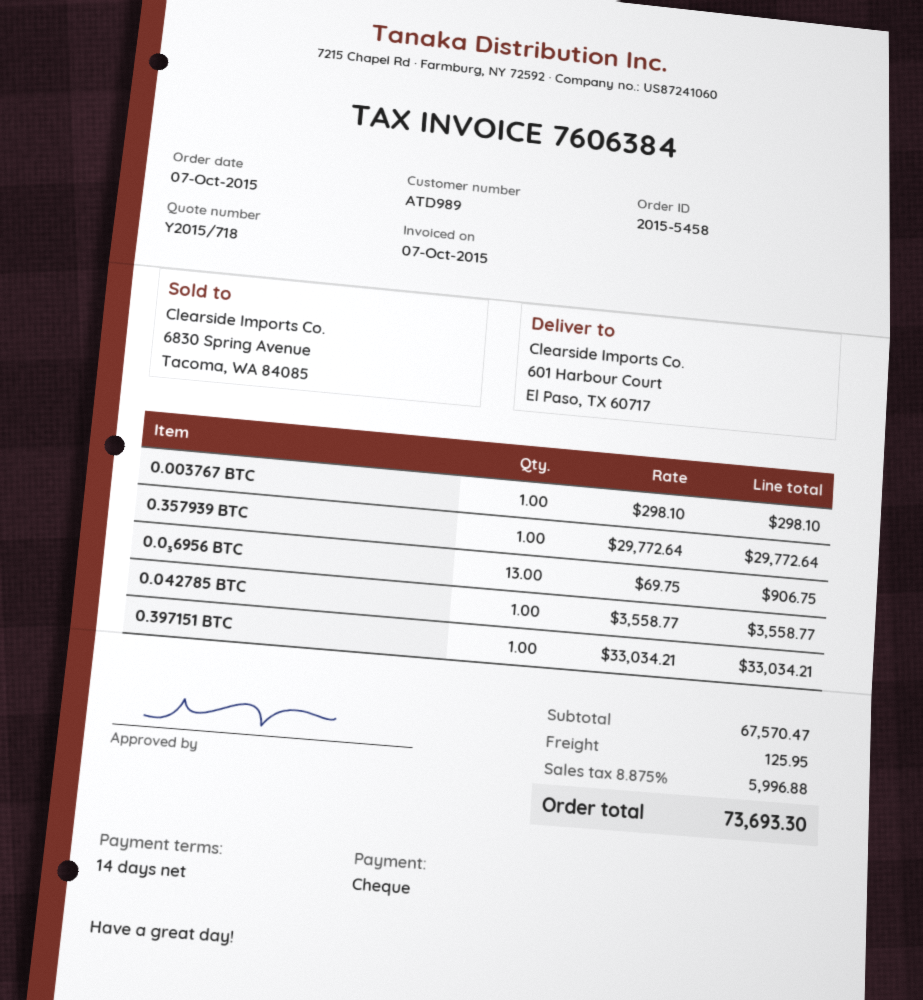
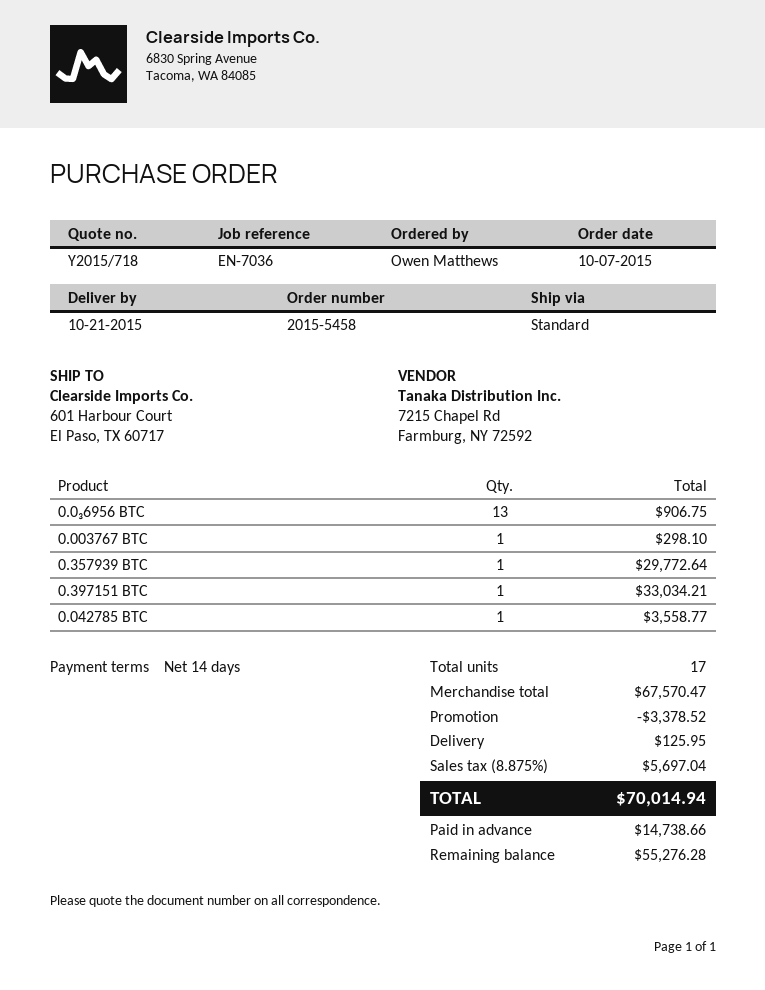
discount: none -> 3378.52
tax: 8.875% = 5996.88 -> 8.875% = 5697.04
total: 73693.30 -> 70014.94

